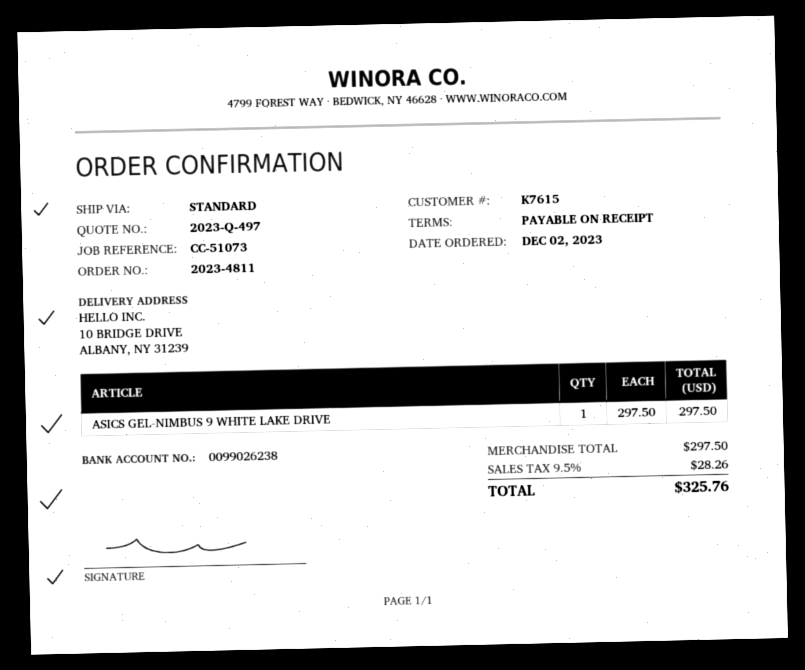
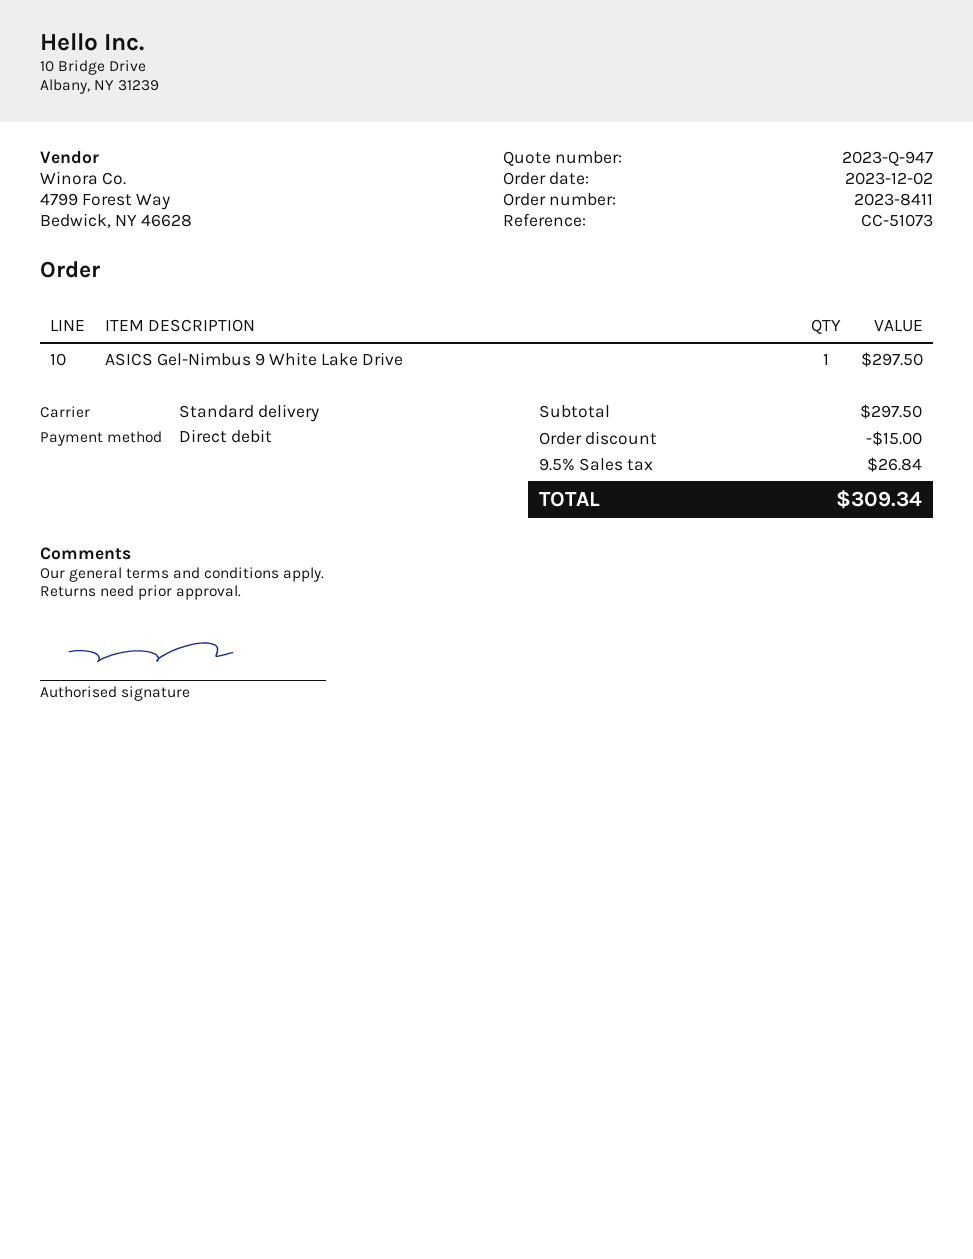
quote number: 2023-Q-497 -> 2023-Q-947
order number: 2023-4811 -> 2023-8411
discount: none -> 15.00
tax: 9.5% = 28.26 -> 9.5% = 26.84
total: 325.76 -> 309.34

